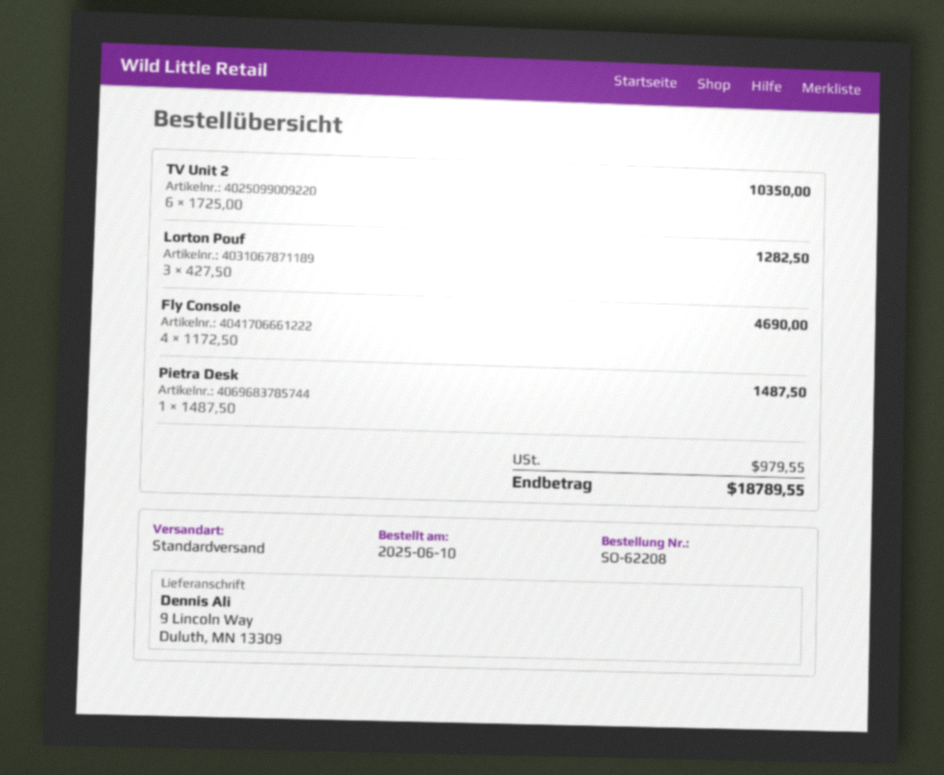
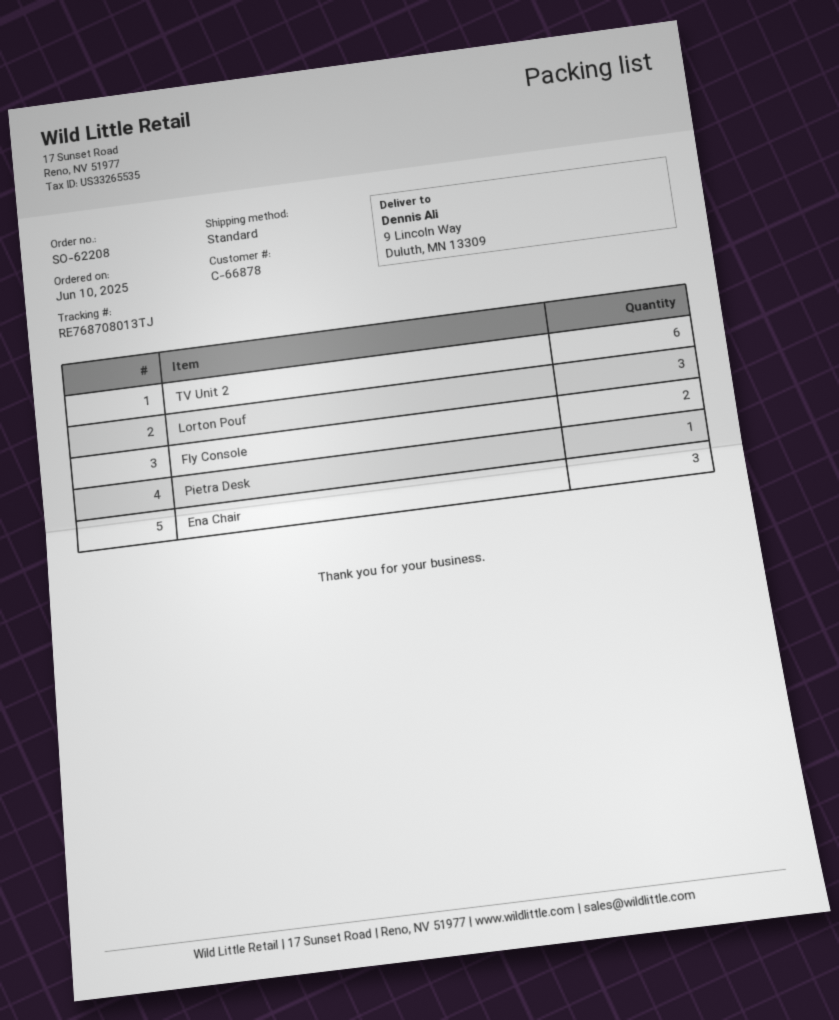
Fly Console: 4 -> 2
Ena Chair: none -> 3

